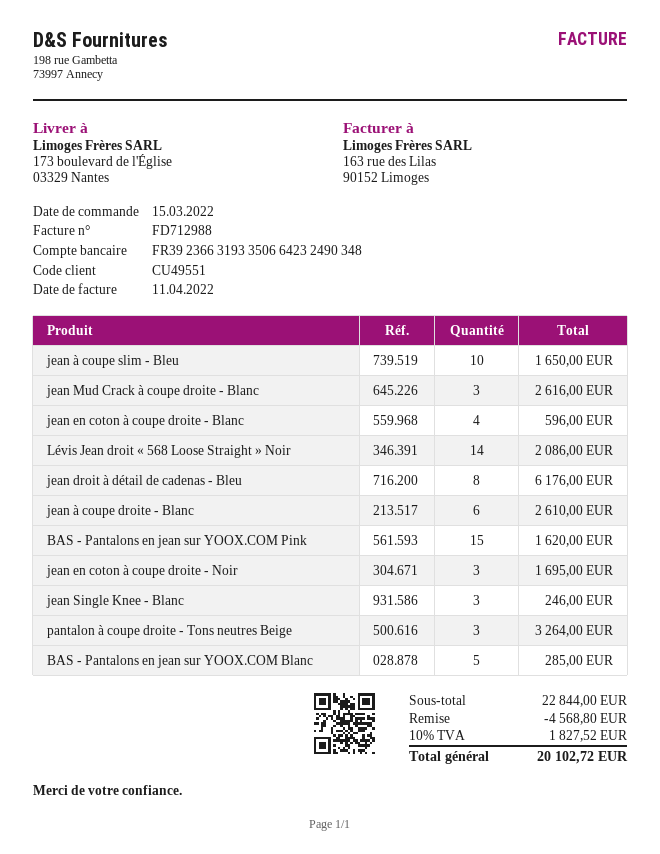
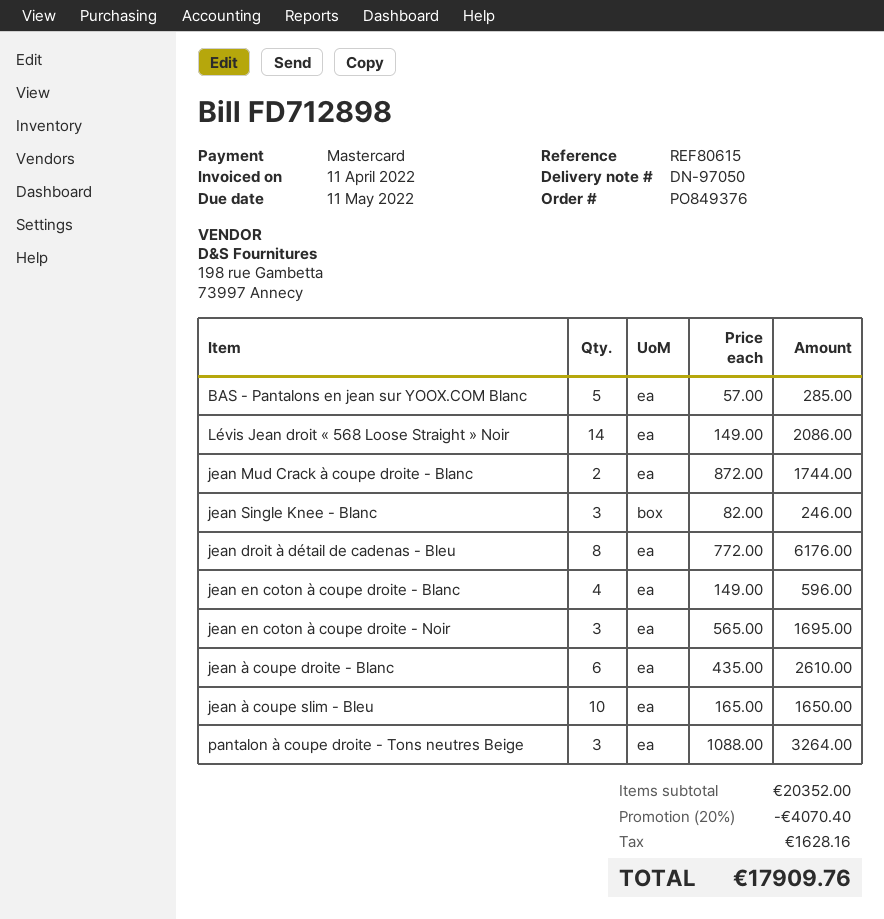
invoice number: FD712988 -> FD712898
jean Mud Crack à coupe droite - Blanc: 3 for 2616.00 -> 2 for 1744.00
BAS - Pantalons en jean sur YOOX.COM Pink: 15 for 1620.00 -> none
subtotal: 22844.00 -> 20352.00
discount: 4568.80 -> 4070.40
tax: 1827.52 -> 1628.16
total: 20102.72 -> 17909.76

